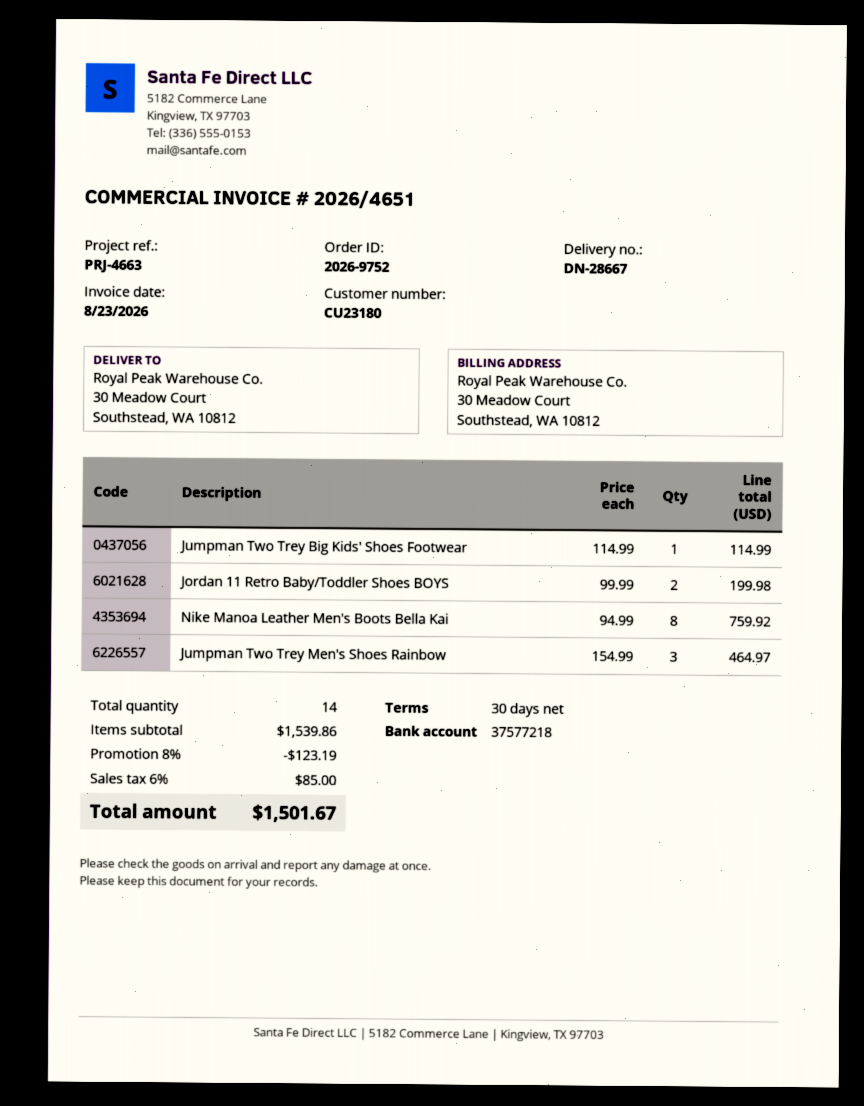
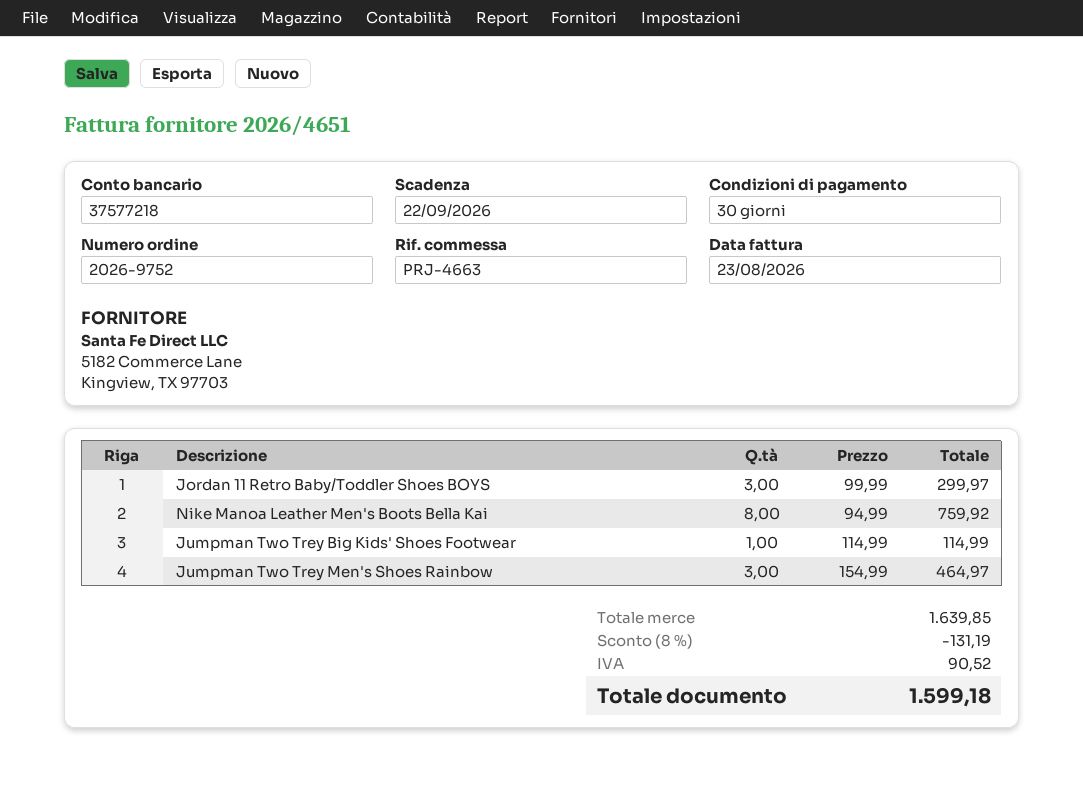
Jordan 11 Retro Baby/Toddler Shoes BOYS: 2 x 99.99 = 199.98 -> 3 x 99.99 = 299.97
subtotal: 1539.86 -> 1639.85
discount: 8% = 123.19 -> 8% = 131.19
tax: 85.00 -> 90.52
total: 1501.67 -> 1599.18

